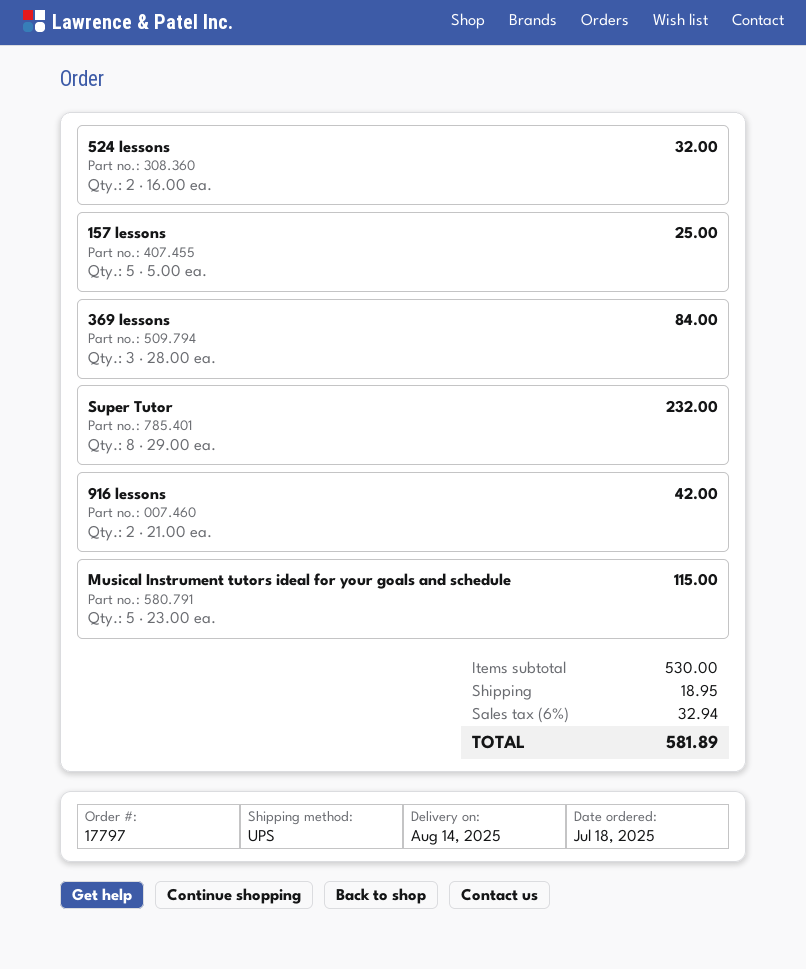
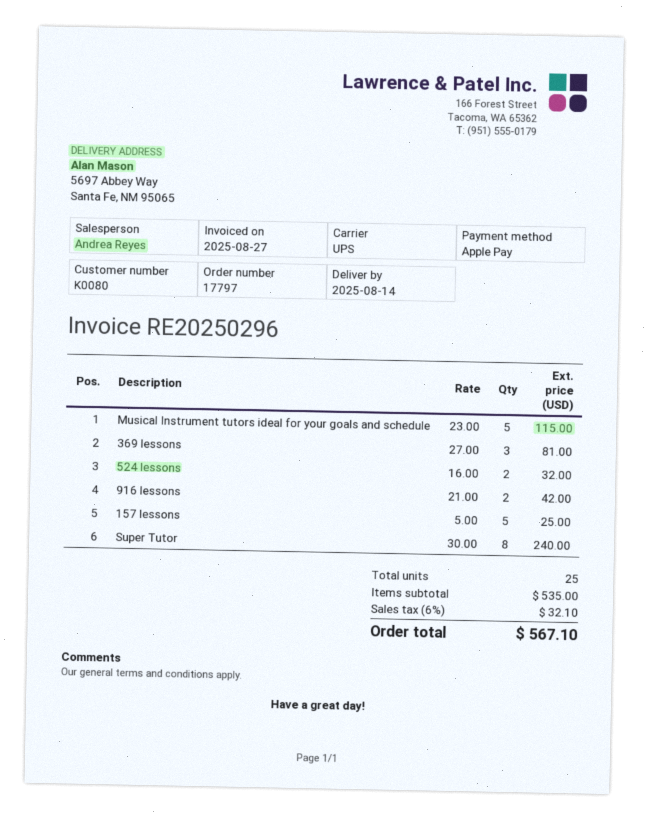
369 lessons: 3 x 28.00 = 84.00 -> 3 x 27.00 = 81.00
Super Tutor: 8 x 29.00 = 232.00 -> 8 x 30.00 = 240.00
subtotal: 530.00 -> 535.00
shipping: 18.95 -> none
tax: 6% = 32.94 -> 6% = 32.10
total: 581.89 -> 567.10

